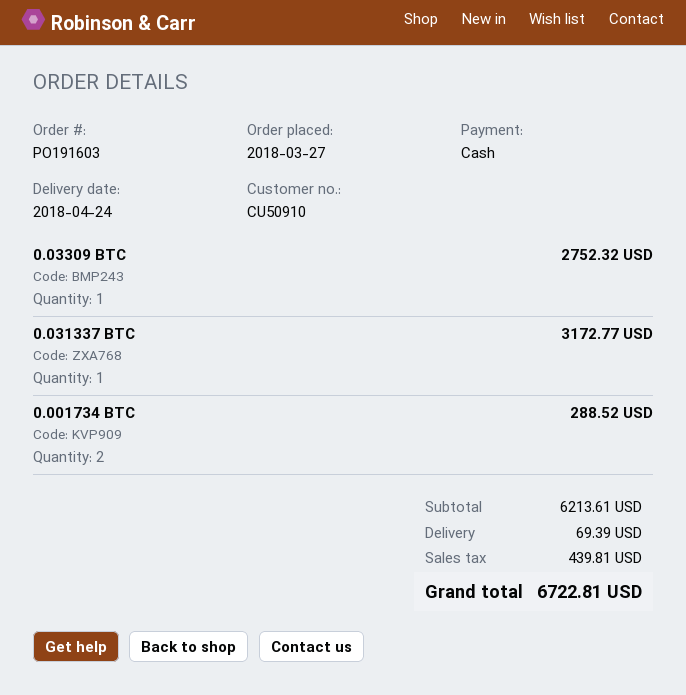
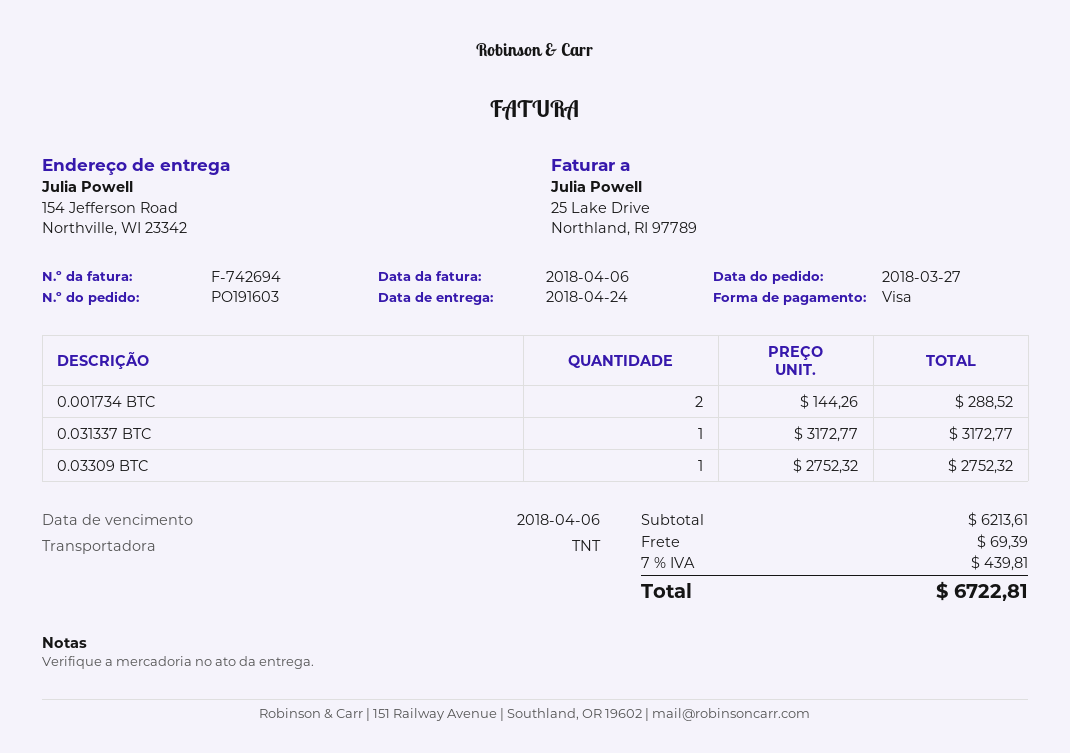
payment method: cash -> Visa

